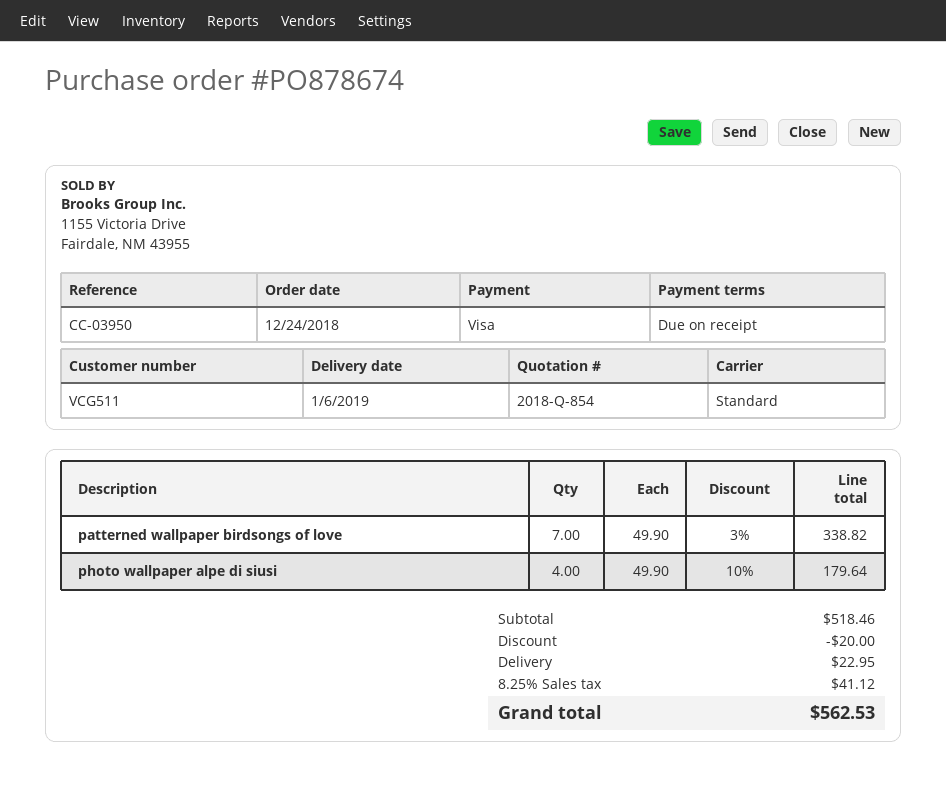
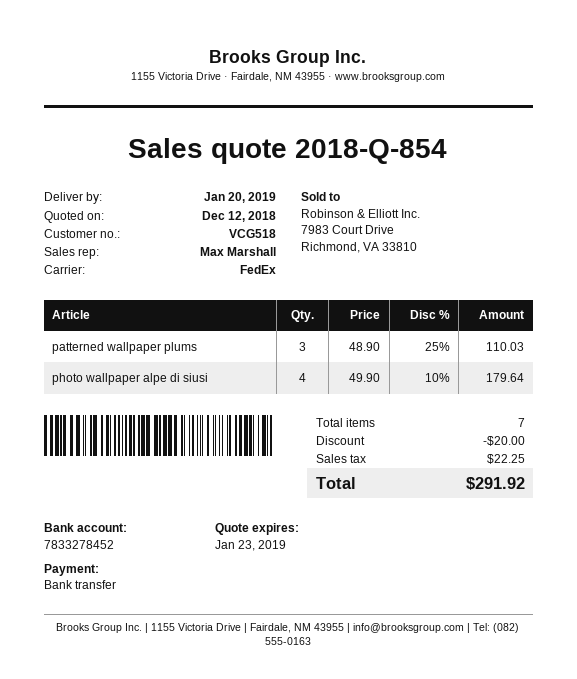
delivery date: 2019-01-06 -> 2019-01-20
customer number: VCG511 -> VCG518
payment method: Visa -> bank transfer
shipping method: standard -> FedEx
patterned wallpaper birdsongs of love: 7 x 49.90 - 3% = 338.82 -> none
patterned wallpaper plums: none -> 3 x 48.90 - 25% = 110.03
shipping: 22.95 -> none
tax: 41.12 -> 22.25
total: 562.53 -> 291.92

